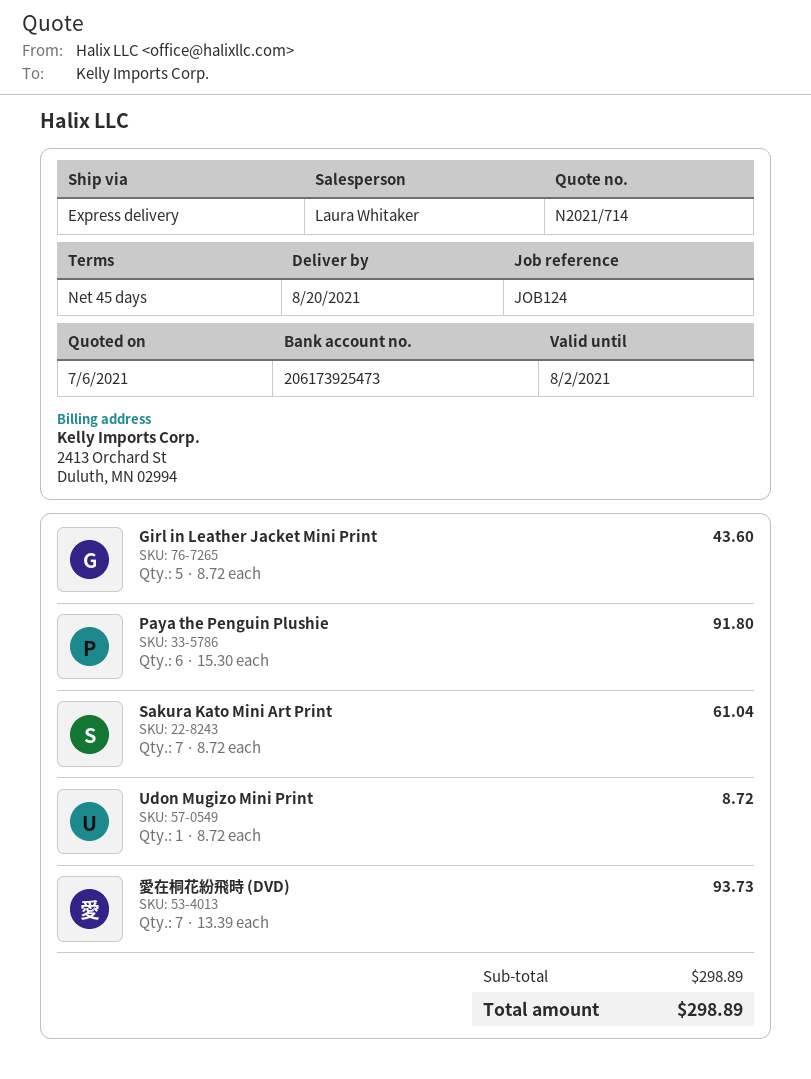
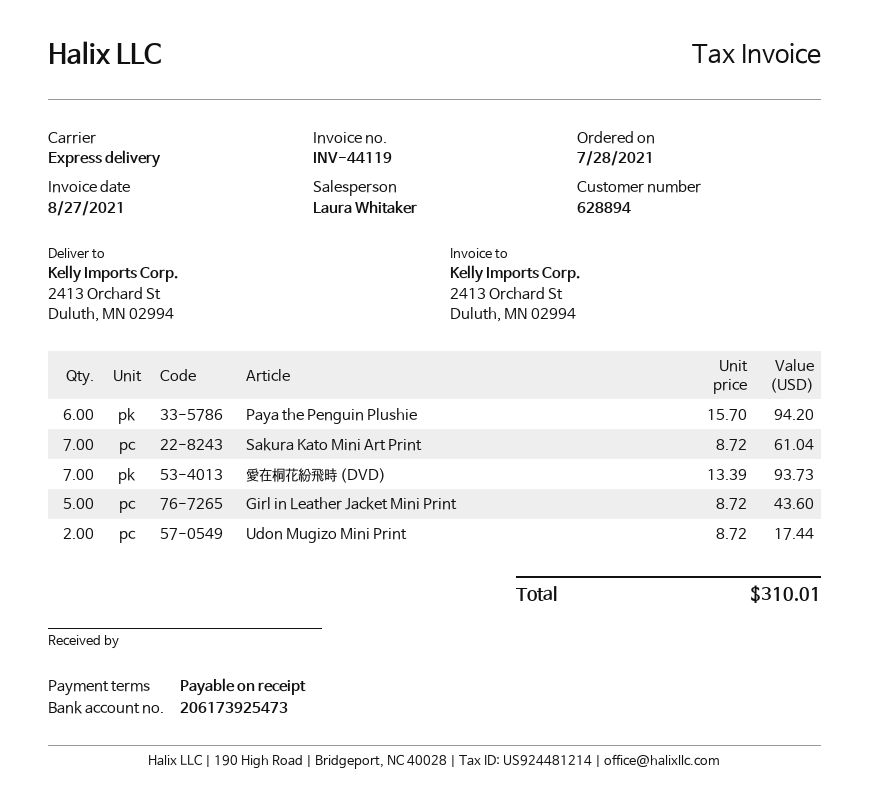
payment terms: 45 days -> on receipt
Paya the Penguin Plushie: 6 x 15.30 = 91.80 -> 6 x 15.70 = 94.20
Udon Mugizo Mini Print: 1 x 8.72 = 8.72 -> 2 x 8.72 = 17.44
total: 298.89 -> 310.01

